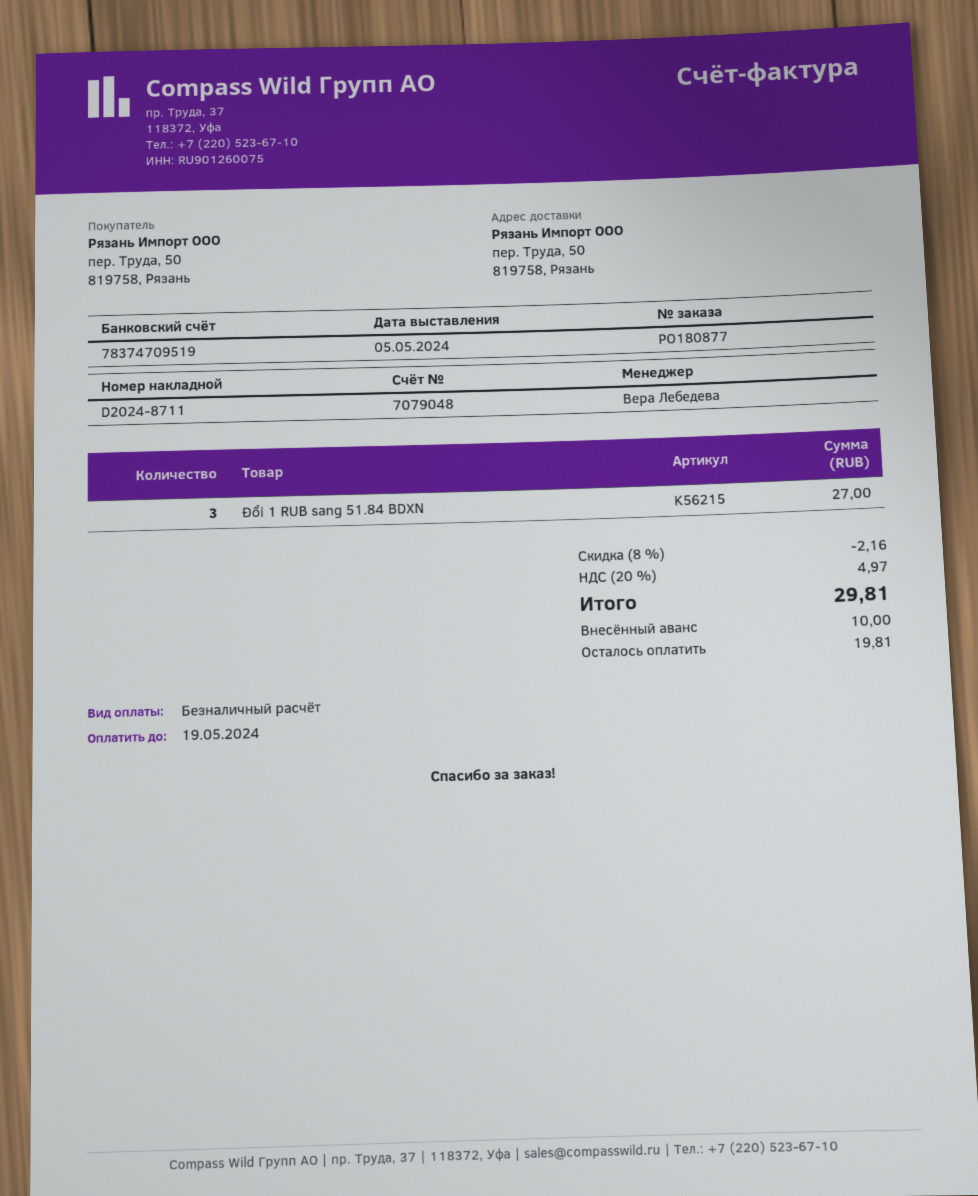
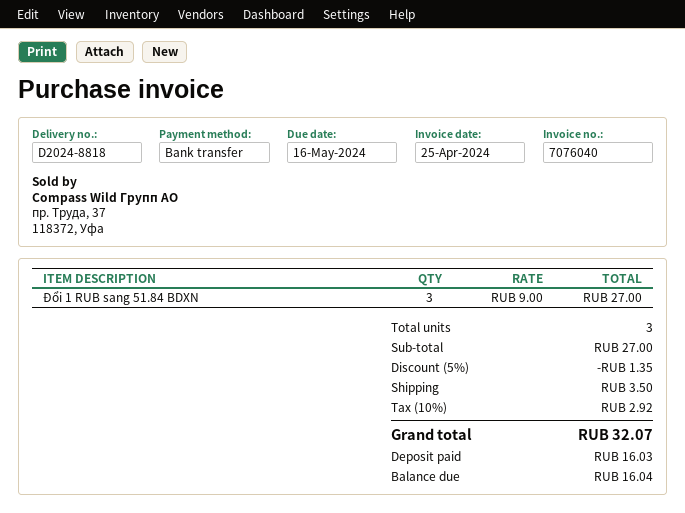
delivery note number: D2024-8711 -> D2024-8818
invoice number: 7079048 -> 7076040
invoice date: 2024-05-05 -> 2024-04-25
due date: 2024-05-19 -> 2024-05-16
discount: 8% = 2.16 -> 5% = 1.35
shipping: none -> 3.50
tax: 20% = 4.97 -> 10% = 2.92
total: 29.81 -> 32.07
deposit: 10.00 -> 16.03
balance: 19.81 -> 16.04

